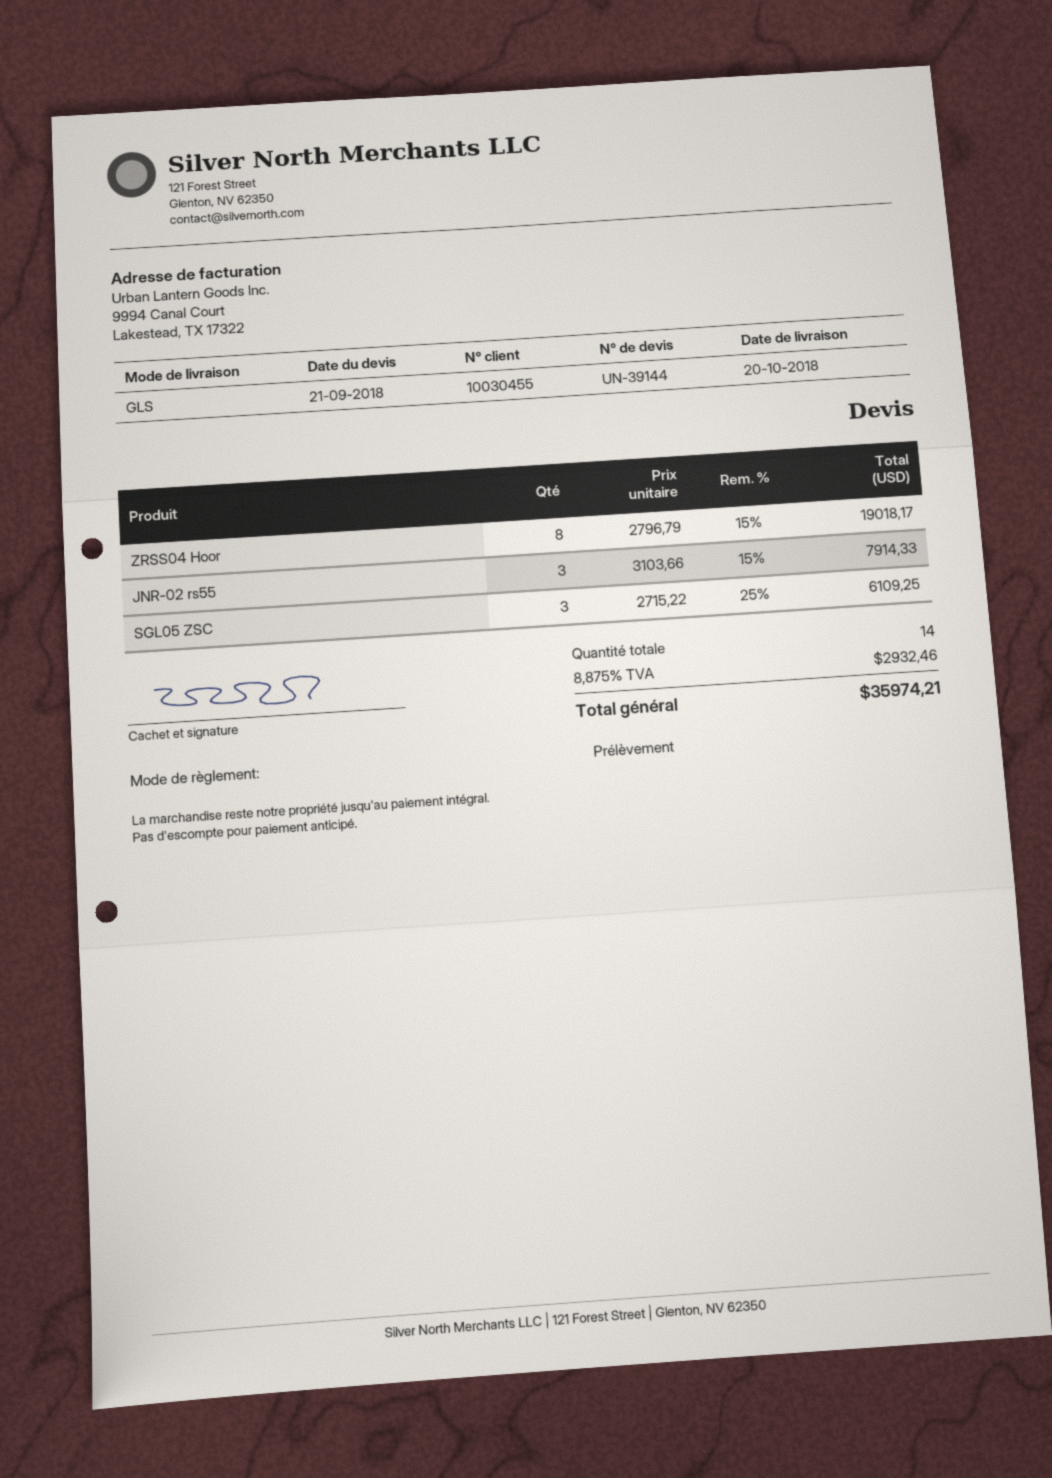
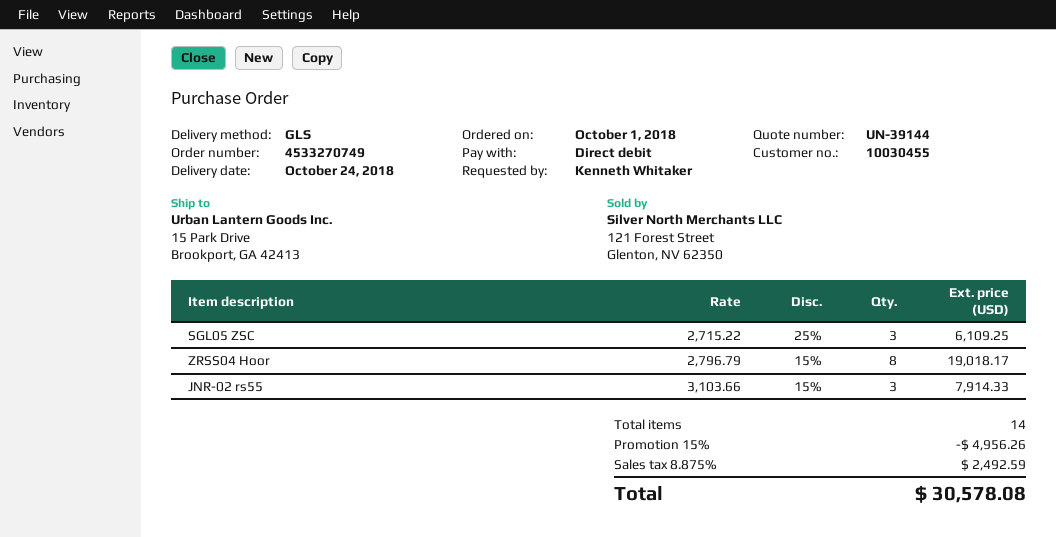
delivery date: 2018-10-20 -> 2018-10-24
discount: none -> 15% = 4956.26
tax: 8.875% = 2932.46 -> 8.875% = 2492.59
total: 35974.21 -> 30578.08

